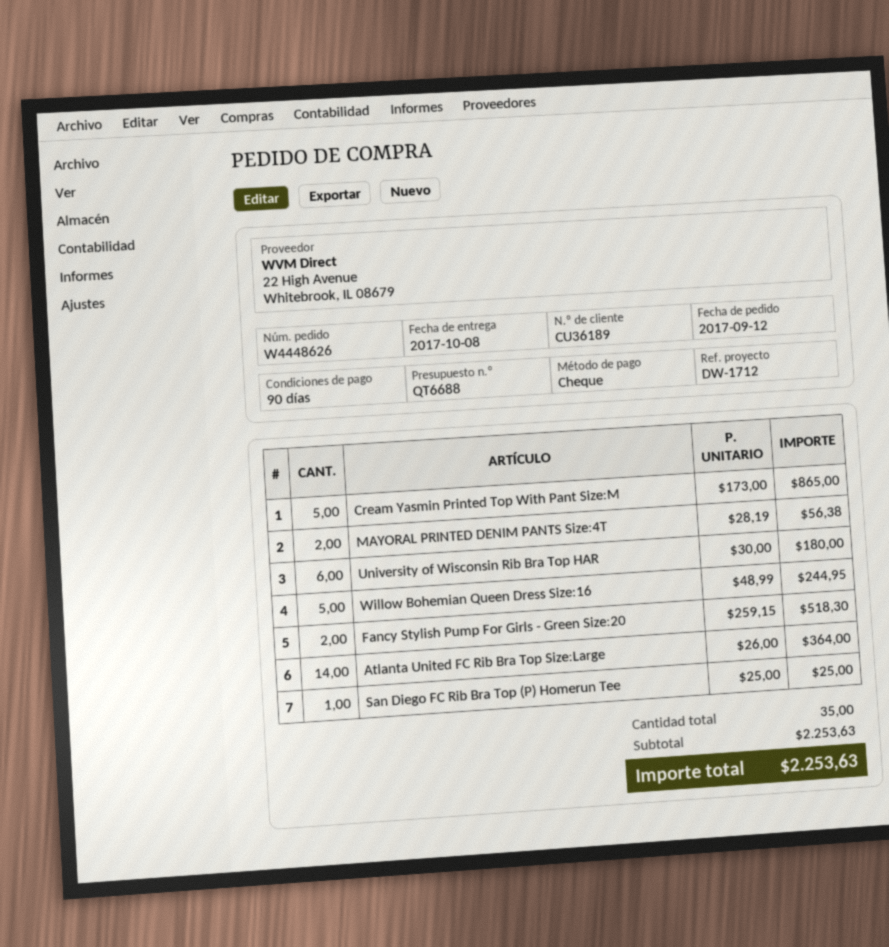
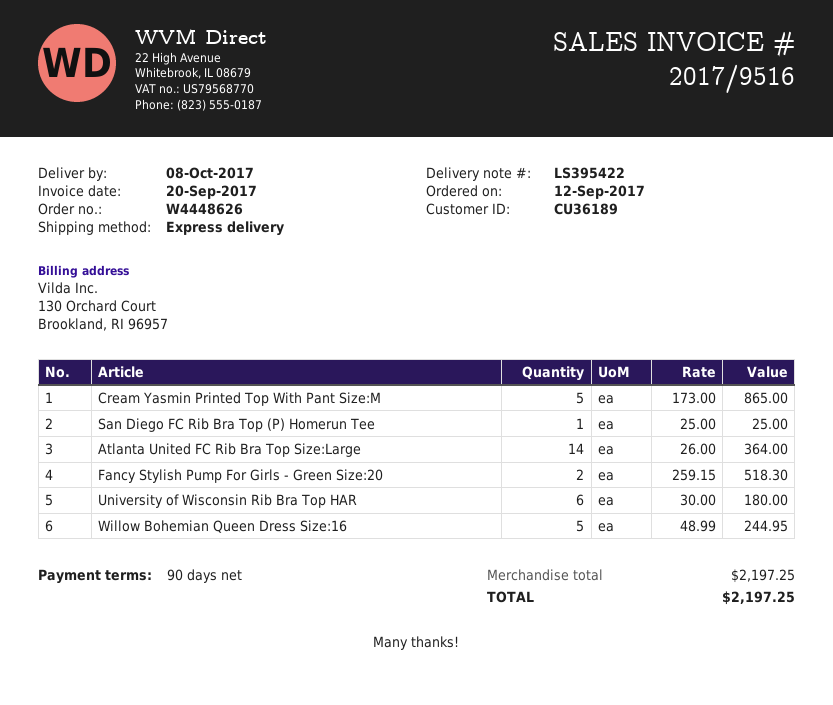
MAYORAL PRINTED DENIM PANTS Size:4T: 2 x 28.19 = 56.38 -> none
subtotal: 2253.63 -> 2197.25
total: 2253.63 -> 2197.25

